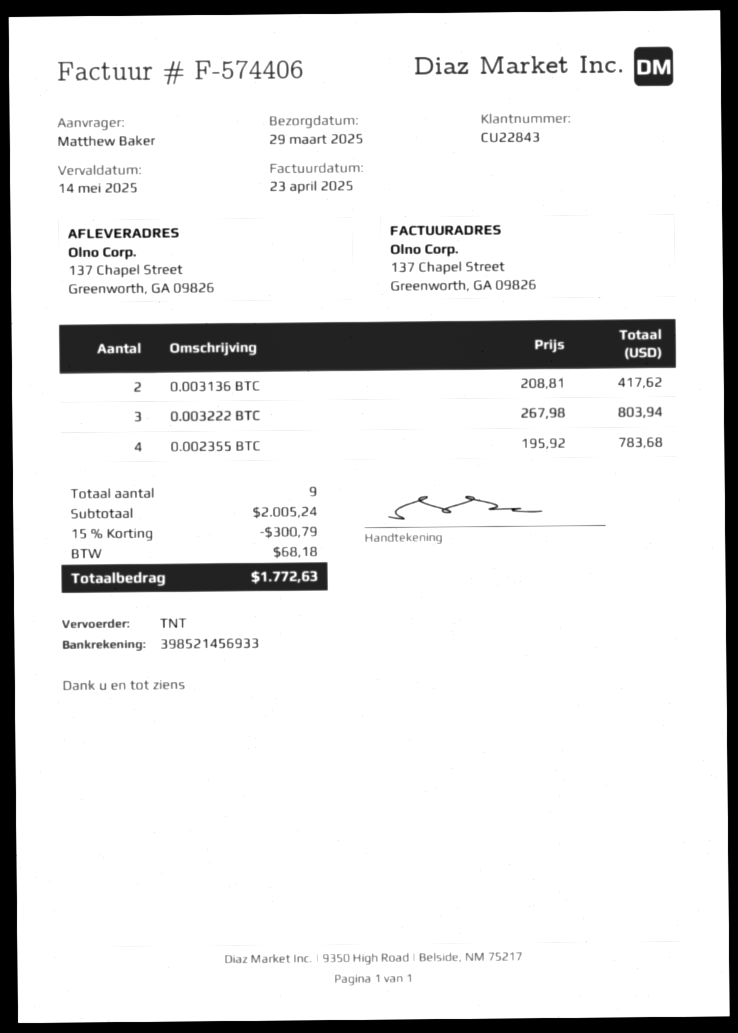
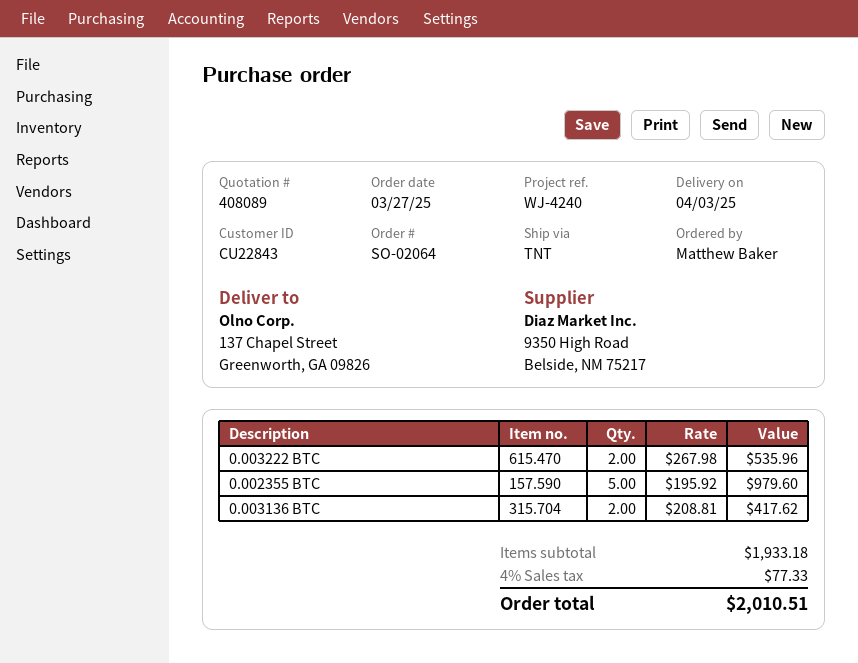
delivery date: 2025-03-29 -> 2025-04-03
0.003222 BTC: 3 x 267.98 = 803.94 -> 2 x 267.98 = 535.96
0.002355 BTC: 4 x 195.92 = 783.68 -> 5 x 195.92 = 979.60
subtotal: 2005.24 -> 1933.18
discount: 15% = 300.79 -> none
tax: 68.18 -> 77.33
total: 1772.63 -> 2010.51

